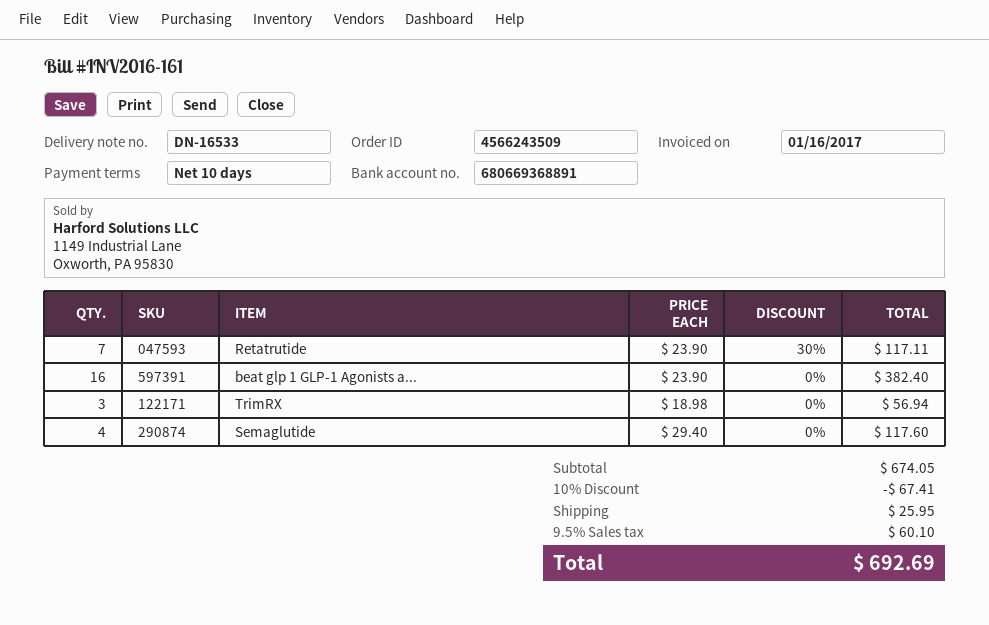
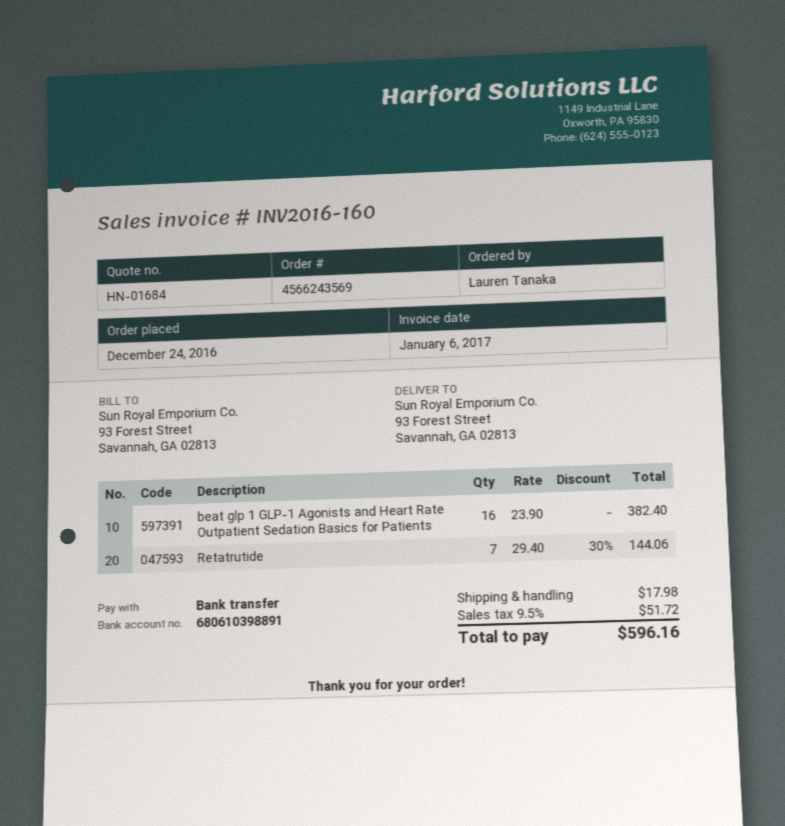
order number: 4566243509 -> 4566243569
invoice number: INV2016-161 -> INV2016-160
invoice date: 2017-01-16 -> 2017-01-06
bank account: 680669368891 -> 680610398891
Retatrutide: 7 x 23.90 - 30% = 117.11 -> 7 x 29.40 - 30% = 144.06
TrimRX: 3 x 18.98 = 56.94 -> none
Semaglutide: 4 x 29.40 = 117.60 -> none
discount: 10% = 67.41 -> none
shipping: 25.95 -> 17.98
tax: 9.5% = 60.10 -> 9.5% = 51.72
total: 692.69 -> 596.16

